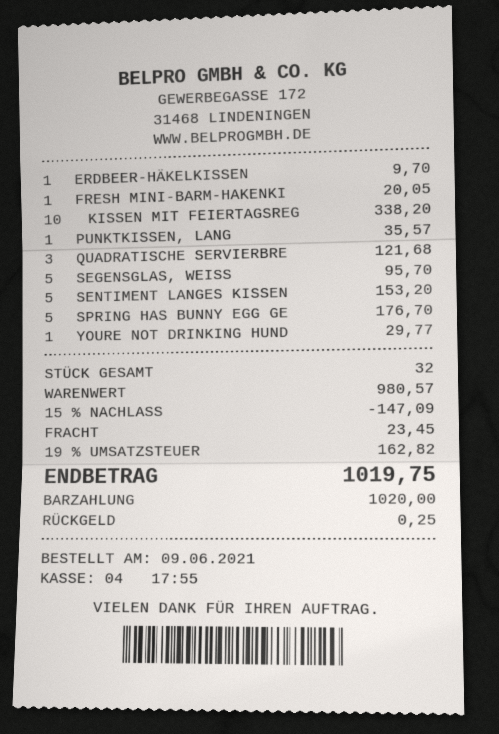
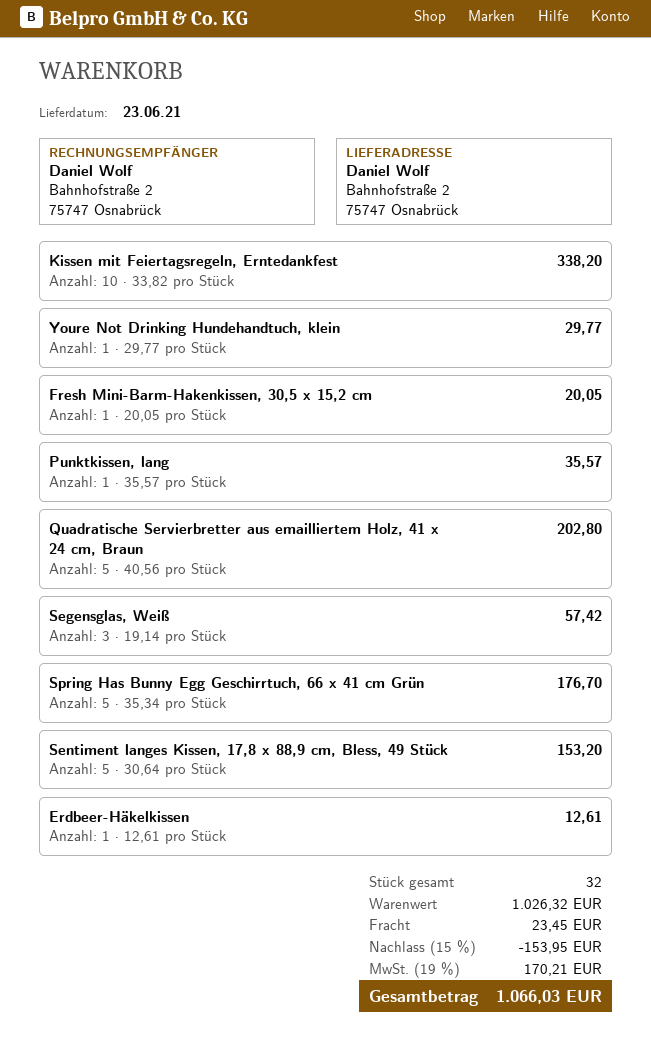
ERDBEER-HÄKELKISSEN: 1 for 9.70 -> 1 for 12.61
QUADRATISCHE SERVIERBRE: 3 for 121.68 -> 5 for 202.80
SEGENSGLAS, WEISS: 5 for 95.70 -> 3 for 57.42
subtotal: 980.57 -> 1026.32
discount: 15% = 147.09 -> 15% = 153.95
tax: 19% = 162.82 -> 19% = 170.21
total: 1019.75 -> 1066.03

